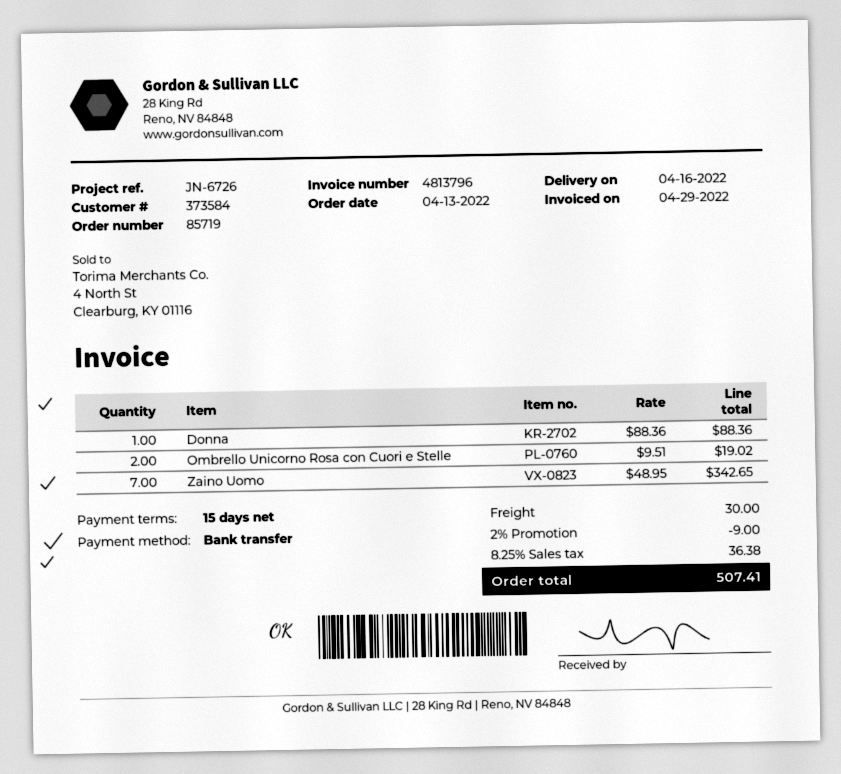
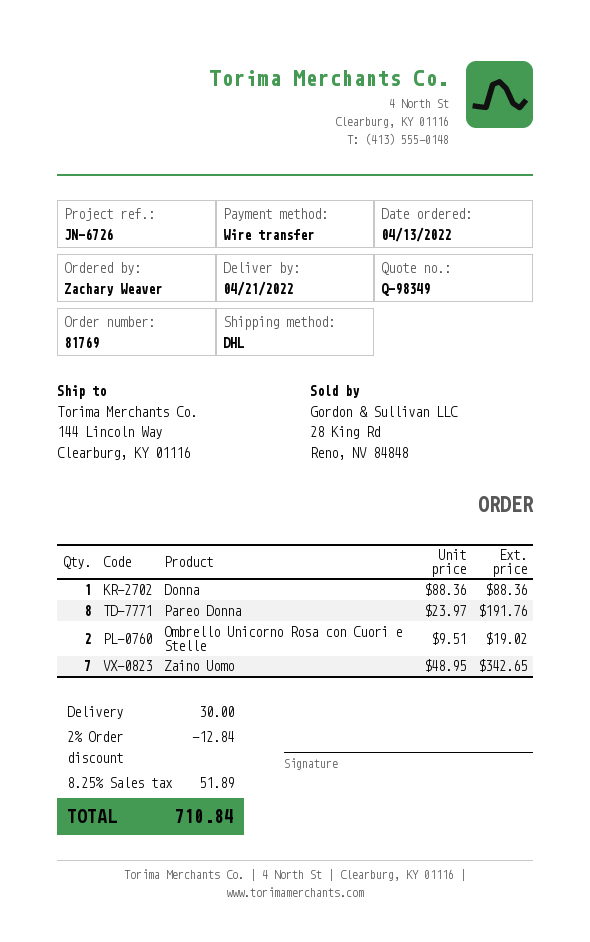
order number: 85719 -> 81769
delivery date: 2022-04-16 -> 2022-04-21
Pareo Donna: none -> 8 x 23.97 = 191.76
discount: 2% = 9.00 -> 2% = 12.84
tax: 8.25% = 36.38 -> 8.25% = 51.89
total: 507.41 -> 710.84

